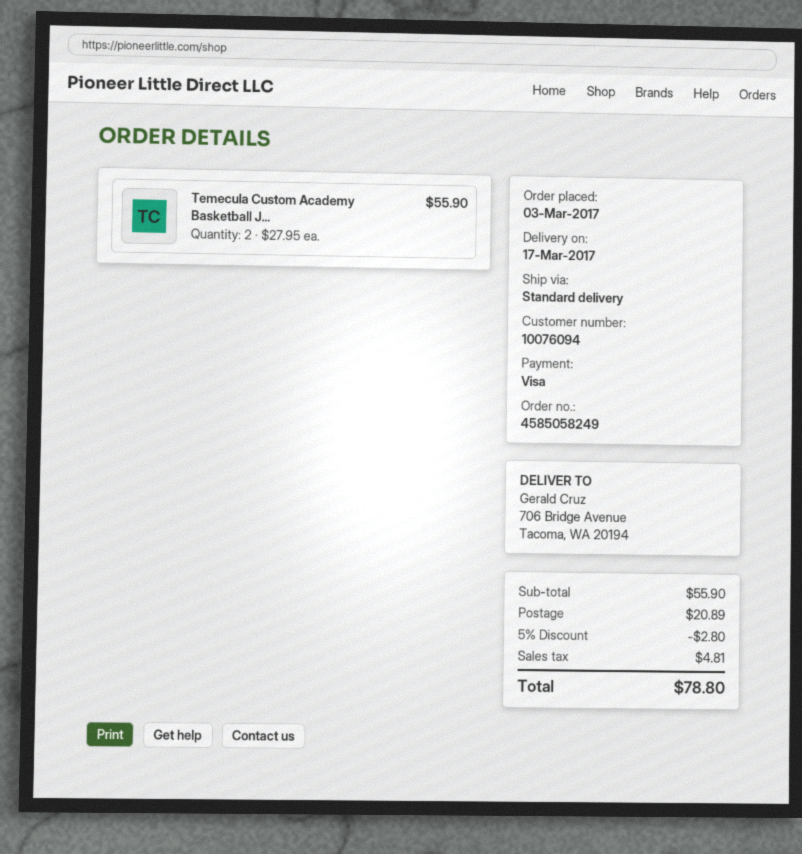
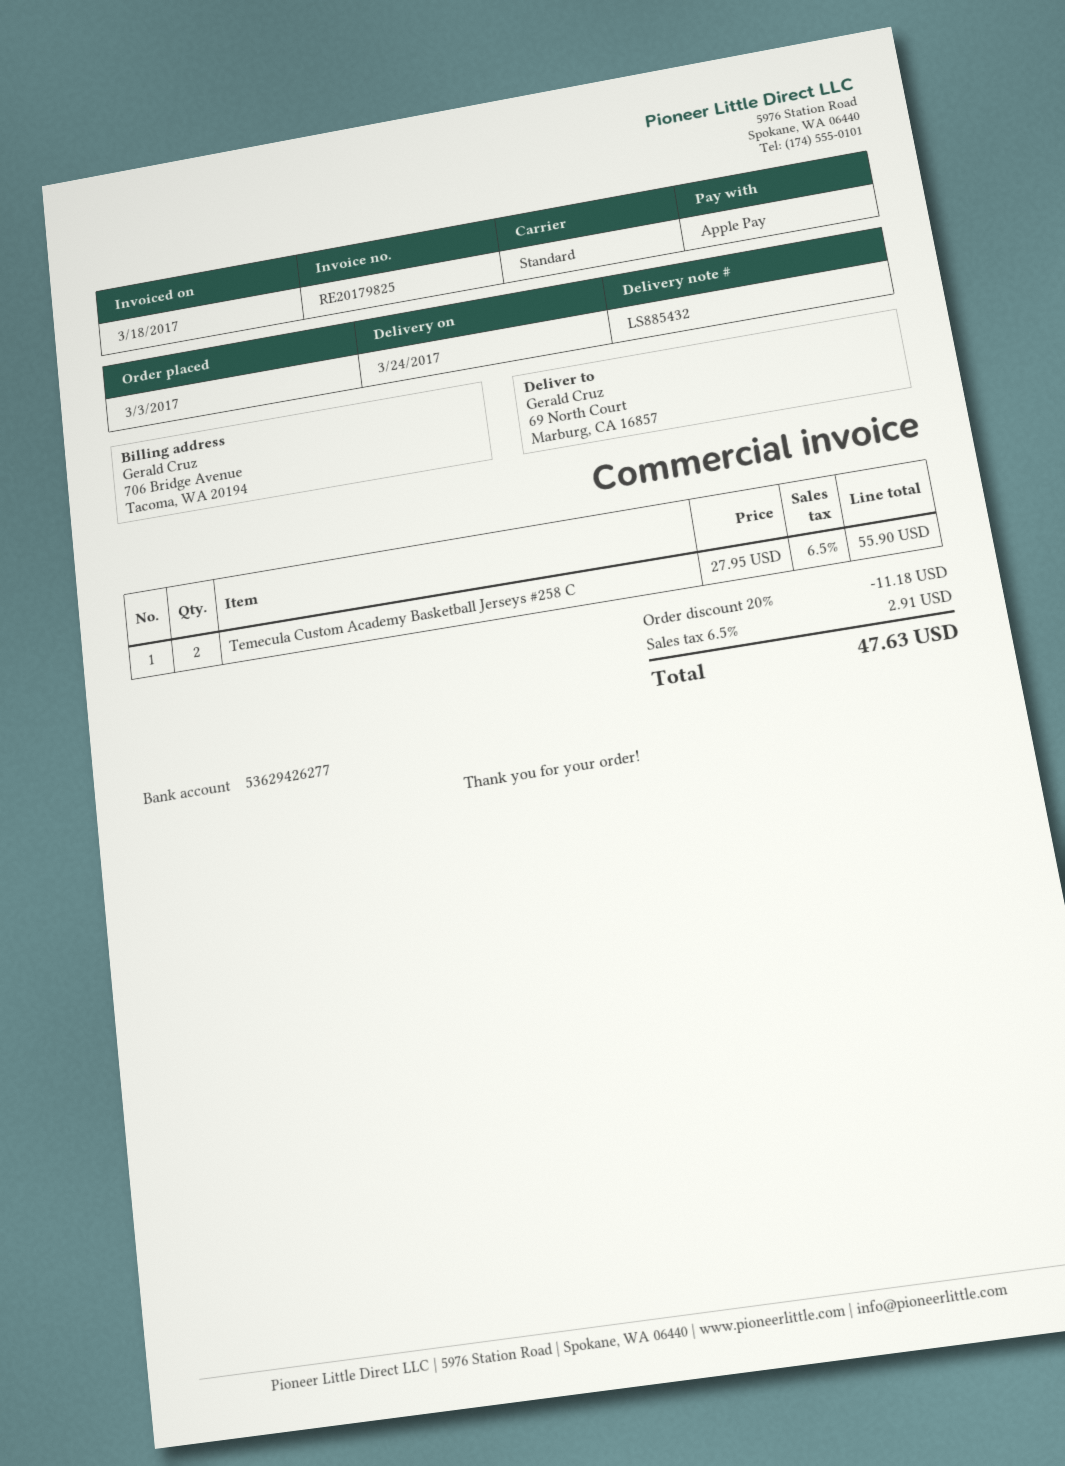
delivery date: 2017-03-17 -> 2017-03-24
payment method: Visa -> Apple Pay
ship to: 706 Bridge Avenue, Tacoma, WA 20194 -> 69 North Court, Marburg, CA 16857
discount: 5% = 2.80 -> 20% = 11.18
shipping: 20.89 -> none
tax: 4.81 -> 2.91
total: 78.80 -> 47.63

